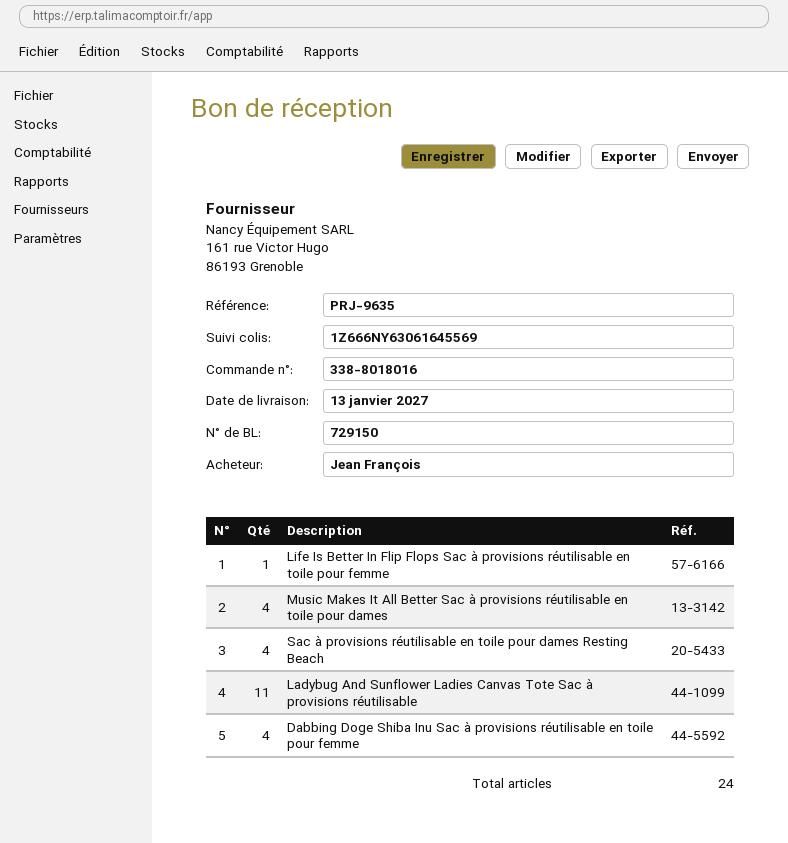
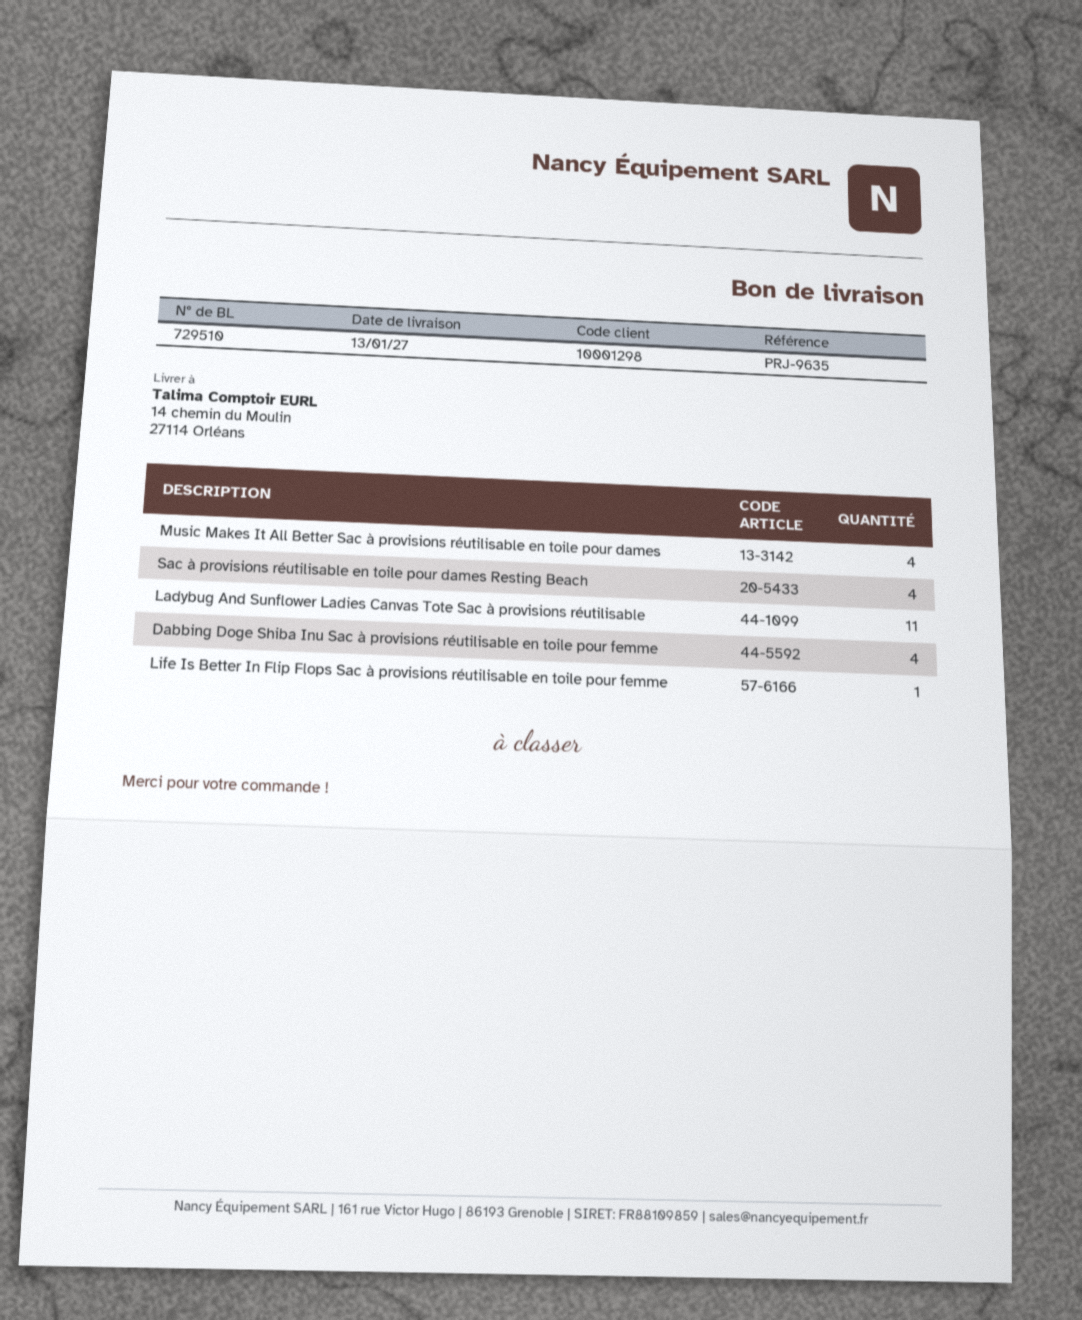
delivery note number: 729150 -> 729510

